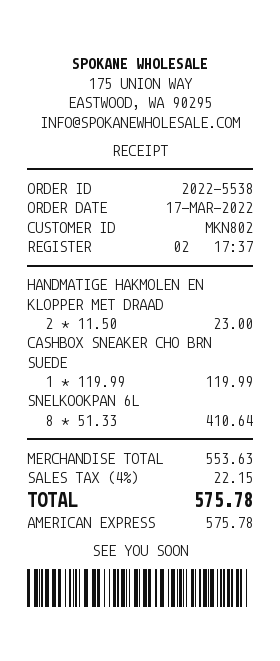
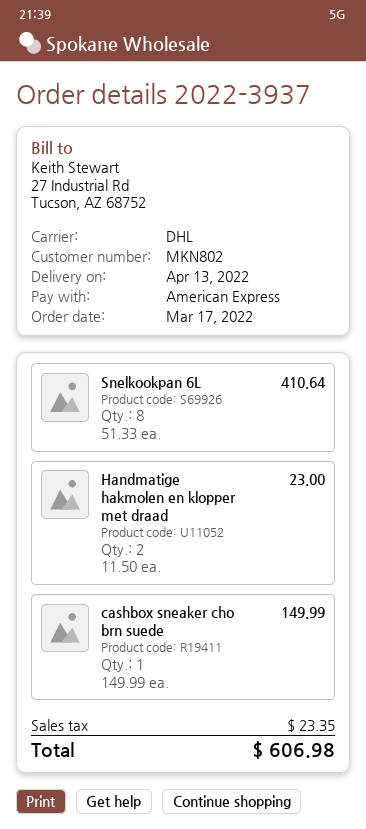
order number: 2022-5538 -> 2022-3937
CASHBOX SNEAKER CHO BRN SUEDE: 1 x 119.99 = 119.99 -> 1 x 149.99 = 149.99
tax: 22.15 -> 23.35
total: 575.78 -> 606.98

